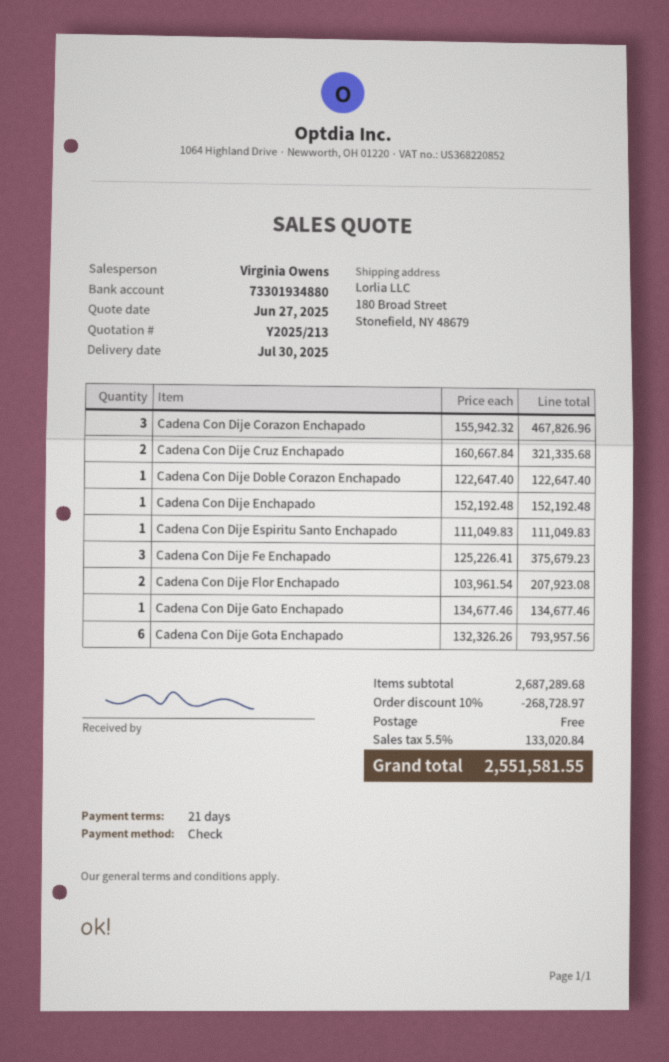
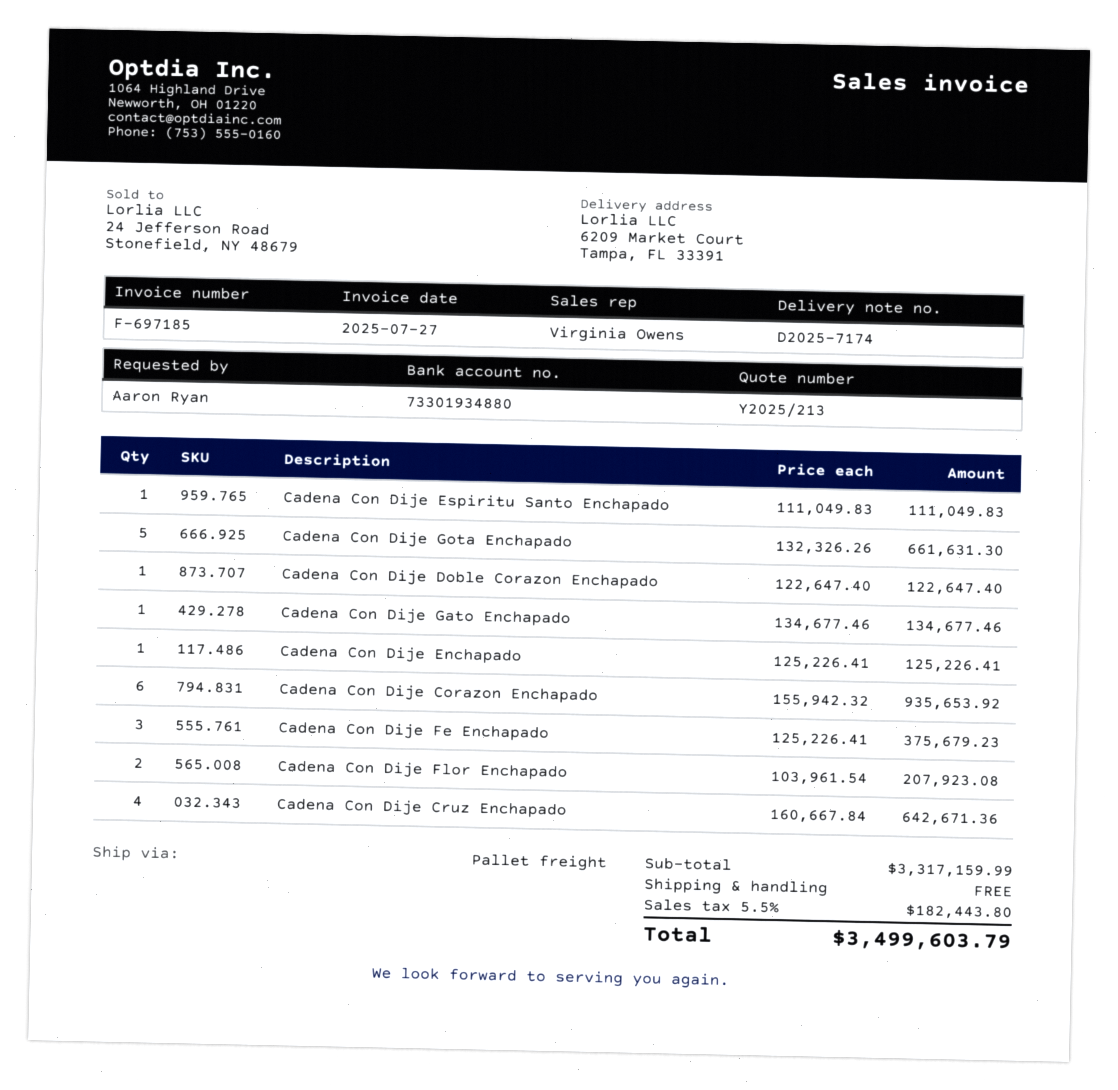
ship to: 180 Broad Street, Stonefield, NY 48679 -> 6209 Market Court, Tampa, FL 33391
Cadena Con Dije Corazon Enchapado: 3 x 155942.32 = 467826.96 -> 6 x 155942.32 = 935653.92
Cadena Con Dije Cruz Enchapado: 2 x 160667.84 = 321335.68 -> 4 x 160667.84 = 642671.36
Cadena Con Dije Enchapado: 1 x 152192.48 = 152192.48 -> 1 x 125226.41 = 125226.41
Cadena Con Dije Gota Enchapado: 6 x 132326.26 = 793957.56 -> 5 x 132326.26 = 661631.30
subtotal: 2687289.68 -> 3317159.99
discount: 10% = 268728.97 -> none
tax: 5.5% = 133020.84 -> 5.5% = 182443.80
total: 2551581.55 -> 3499603.79

